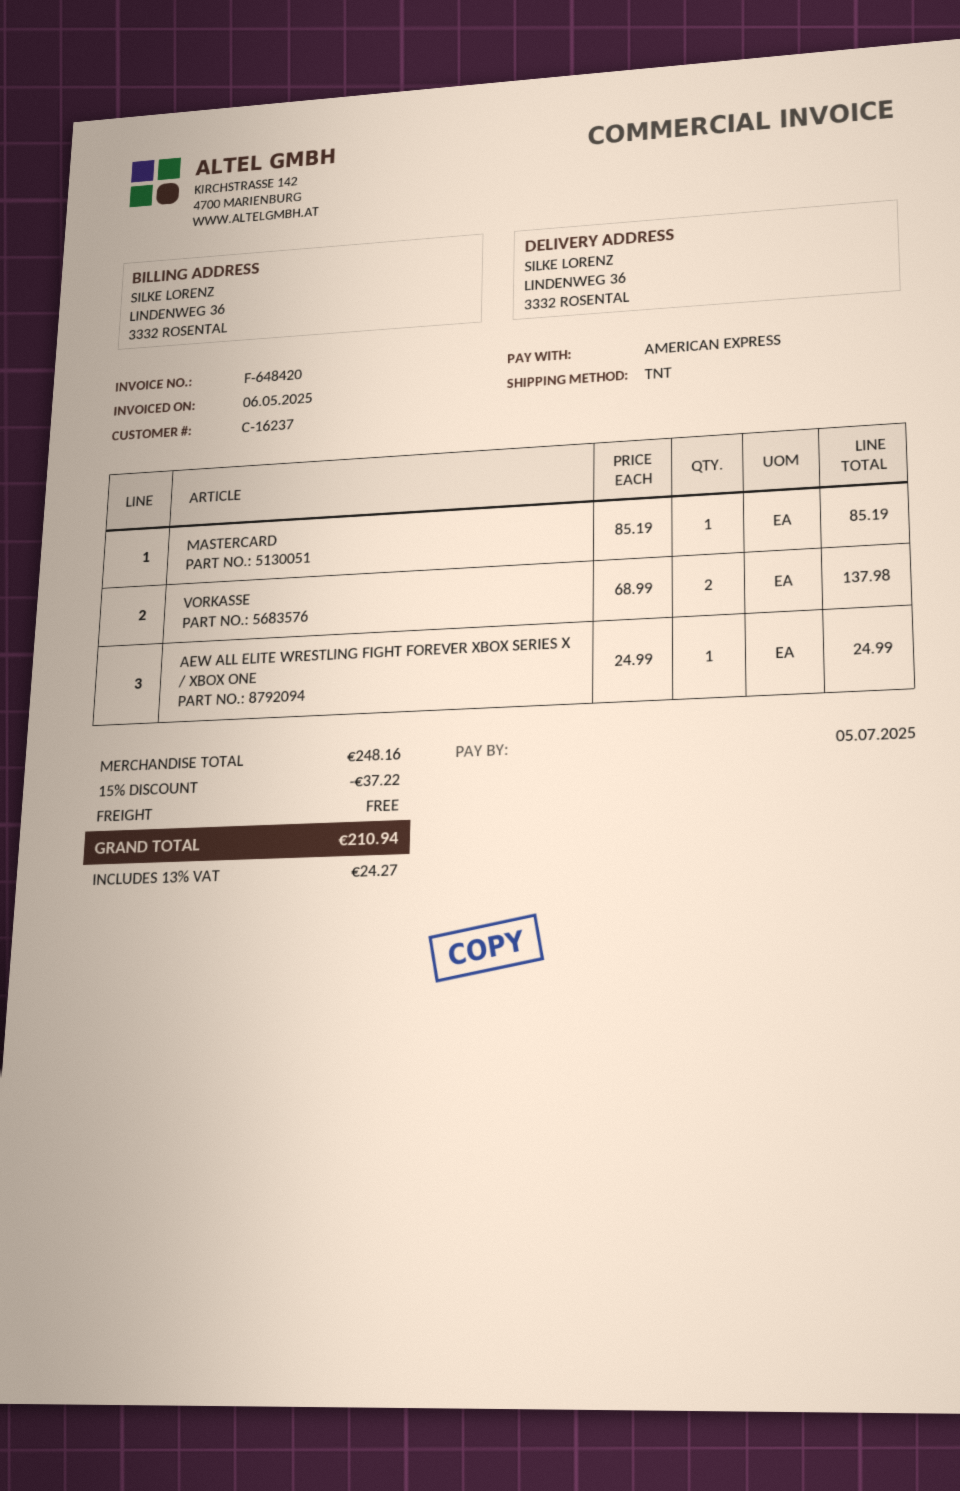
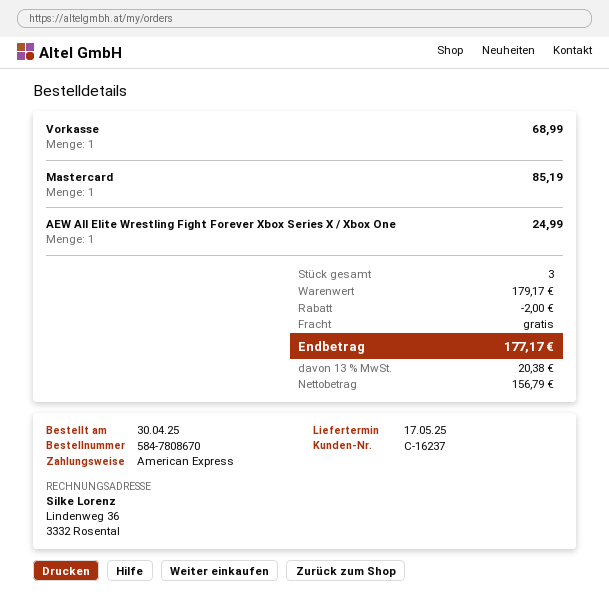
VORKASSE: 2 for 137.98 -> 1 for 68.99
subtotal: 248.16 -> 179.17
discount: 37.22 -> 2.00
tax: 13% = 24.27 -> 13% = 20.38
total: 210.94 -> 177.17

